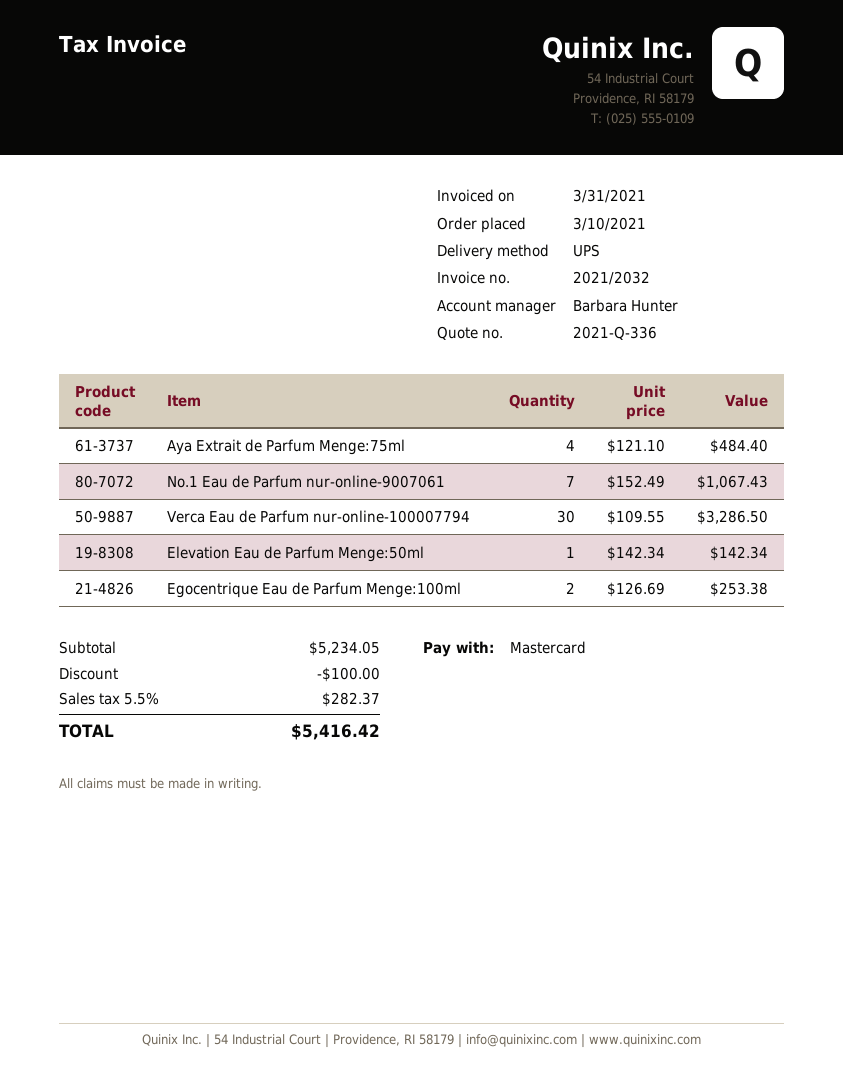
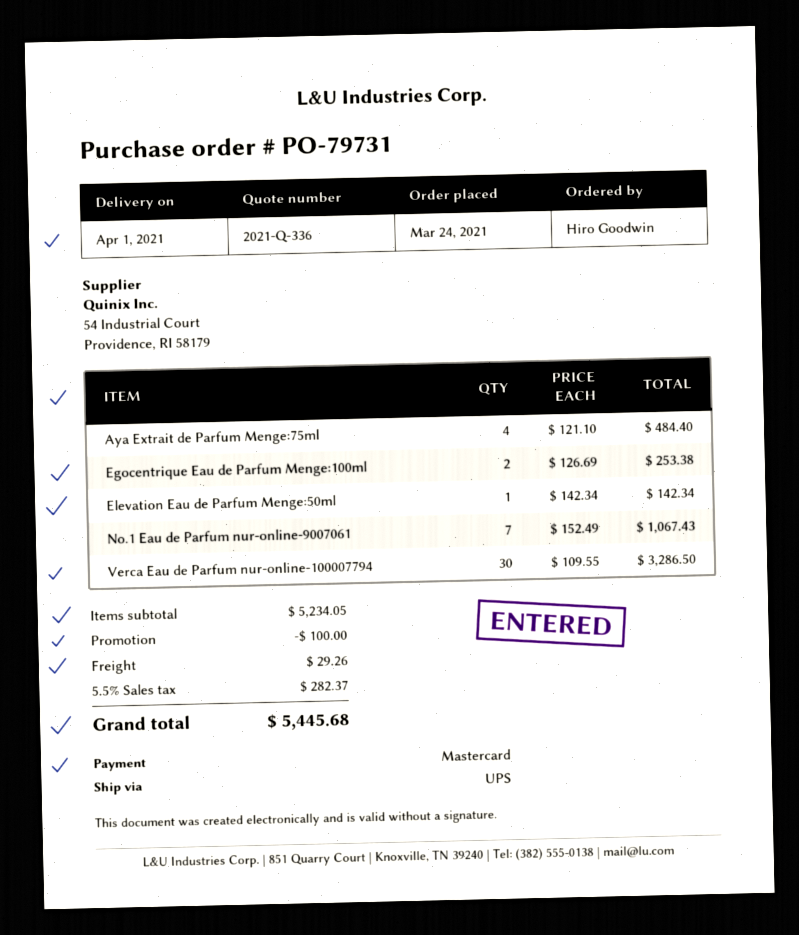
order date: 2021-03-10 -> 2021-03-24
shipping: none -> 29.26
total: 5416.42 -> 5445.68

